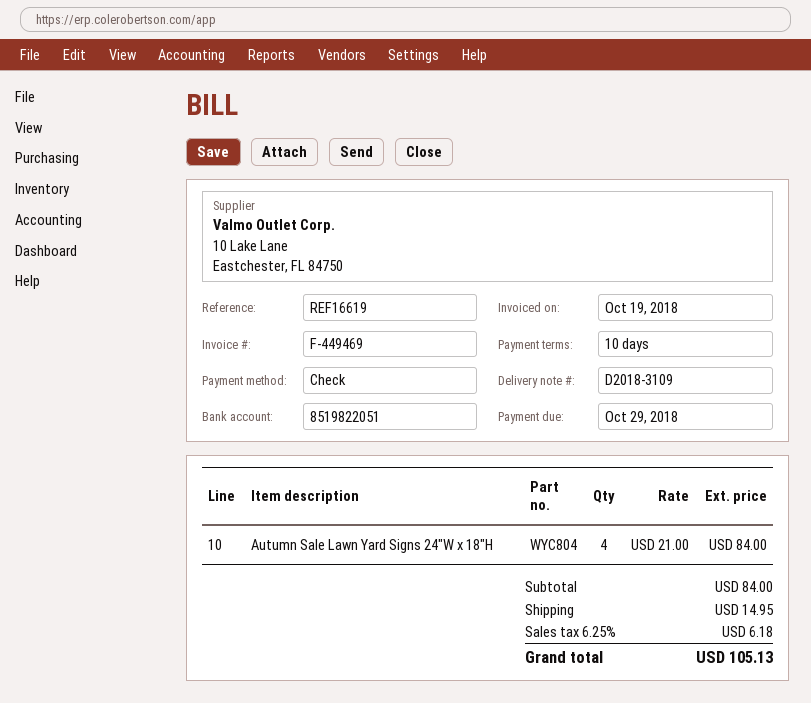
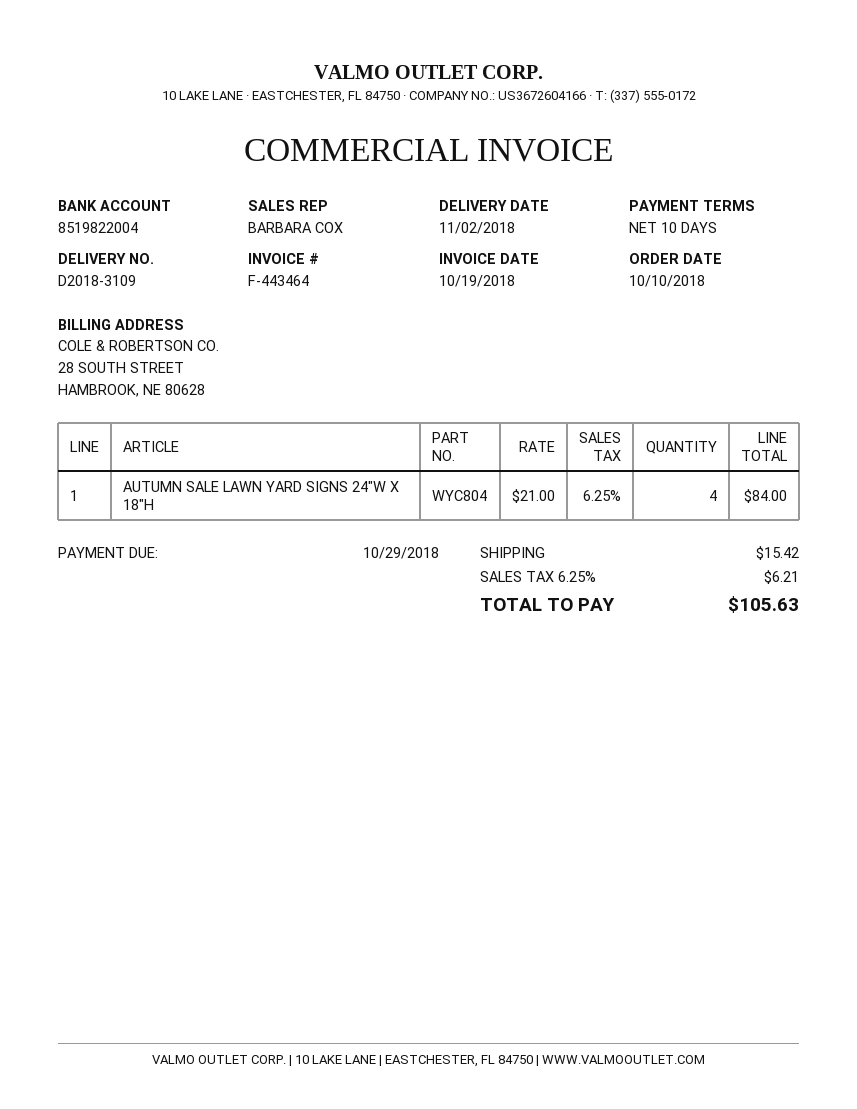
invoice number: F-449469 -> F-443464
bank account: 8519822051 -> 8519822004
shipping: 14.95 -> 15.42
tax: 6.25% = 6.18 -> 6.25% = 6.21
total: 105.13 -> 105.63

